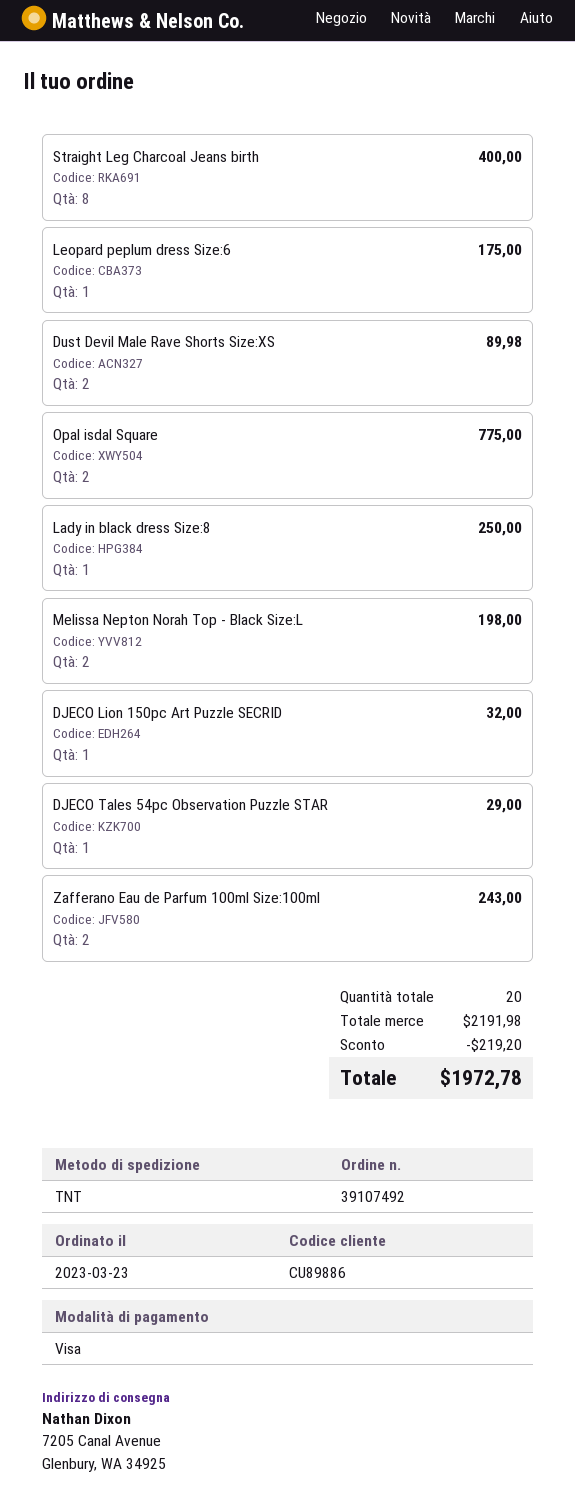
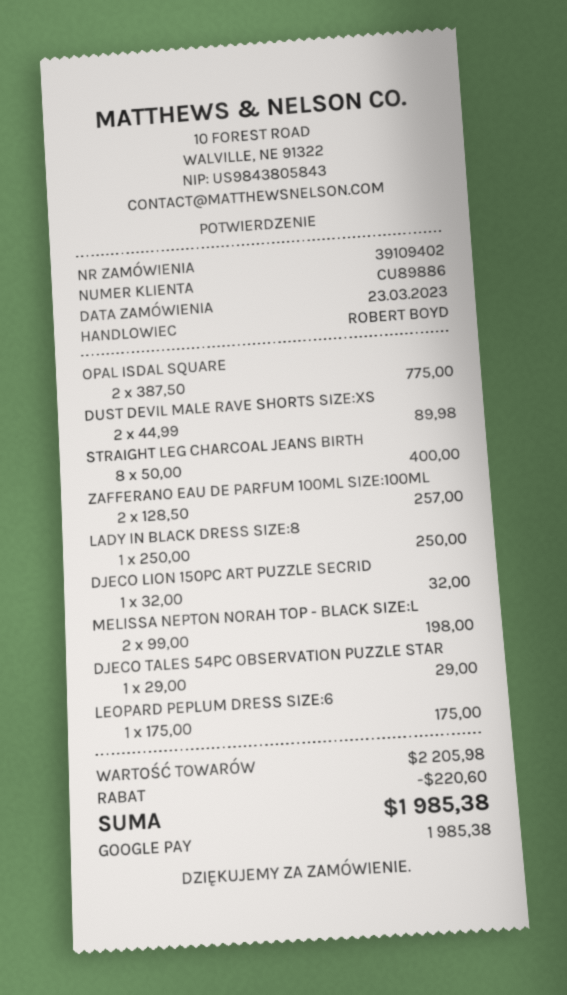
order number: 39107492 -> 39109402
payment method: Visa -> Google Pay
Zafferano Eau de Parfum 100ml Size:100ml: 2 for 243.00 -> 2 for 257.00
subtotal: 2191.98 -> 2205.98
discount: 219.20 -> 220.60
total: 1972.78 -> 1985.38

